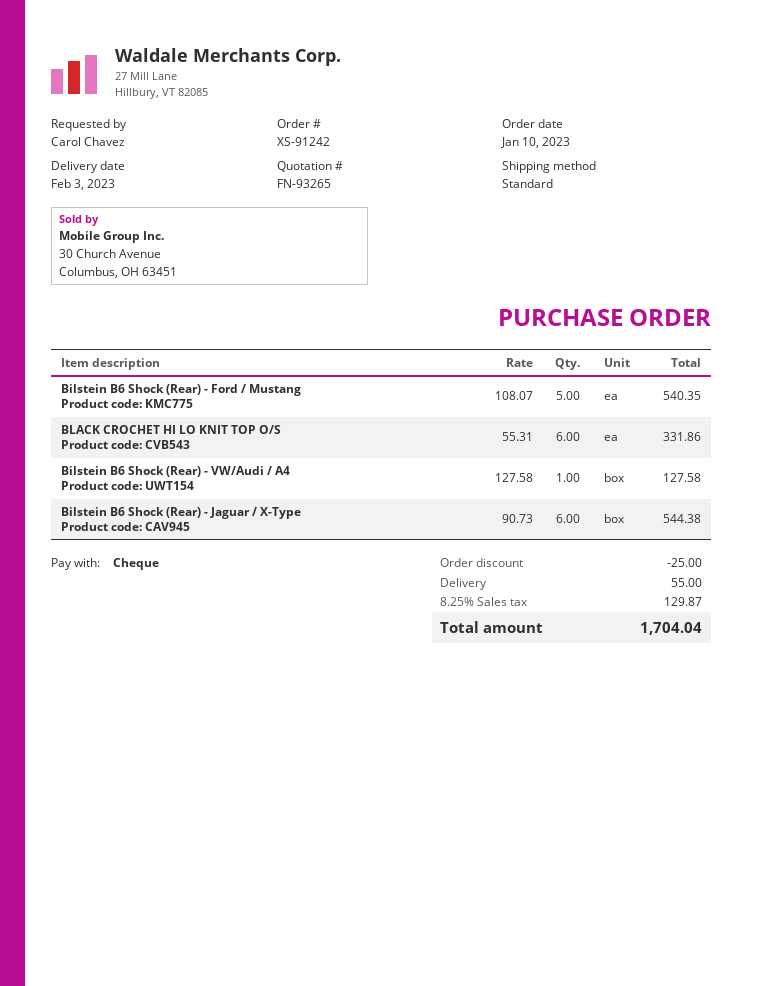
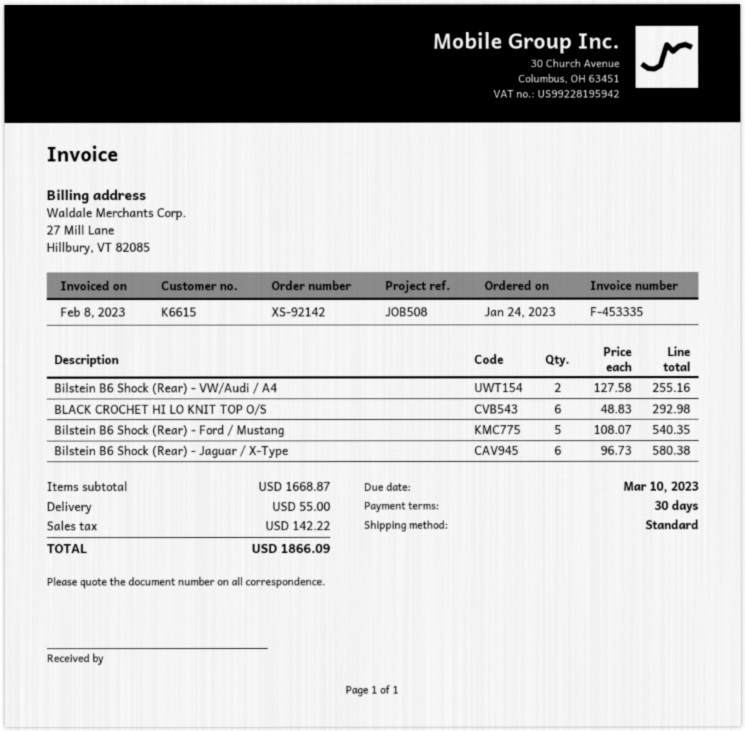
order number: XS-91242 -> XS-92142
order date: 2023-01-10 -> 2023-01-24
BLACK CROCHET HI LO KNIT TOP O/S: 6 x 55.31 = 331.86 -> 6 x 48.83 = 292.98
Bilstein B6 Shock (Rear) - VW/Audi / A4: 1 x 127.58 = 127.58 -> 2 x 127.58 = 255.16
Bilstein B6 Shock (Rear) - Jaguar / X-Type: 6 x 90.73 = 544.38 -> 6 x 96.73 = 580.38
discount: 25.00 -> none
tax: 129.87 -> 142.22
total: 1704.04 -> 1866.09

